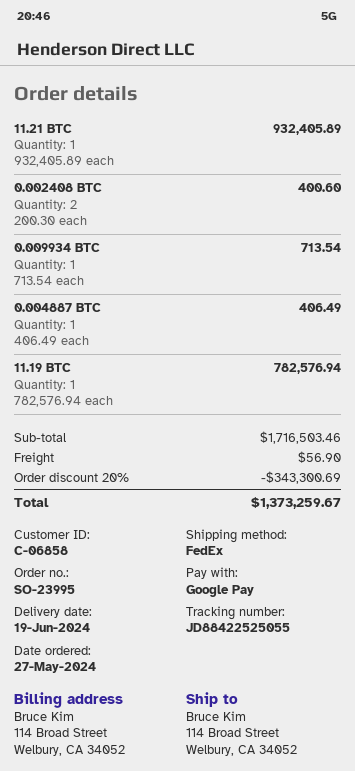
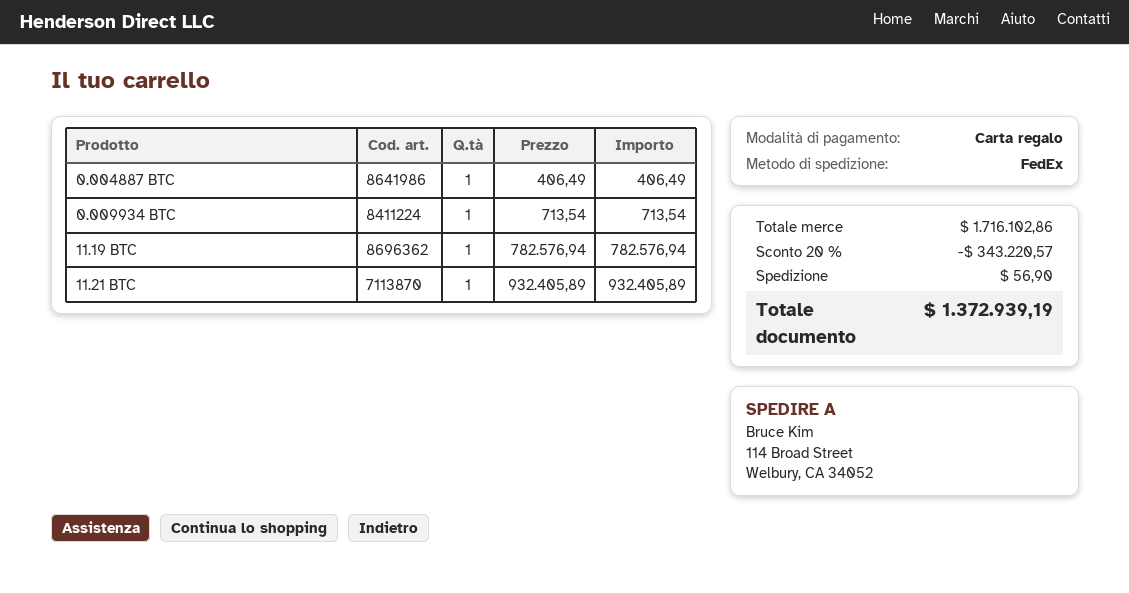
payment method: Google Pay -> gift card
0.002408 BTC: 2 x 200.30 = 400.60 -> none
subtotal: 1716503.46 -> 1716102.86
discount: 20% = 343300.69 -> 20% = 343220.57
total: 1373259.67 -> 1372939.19

